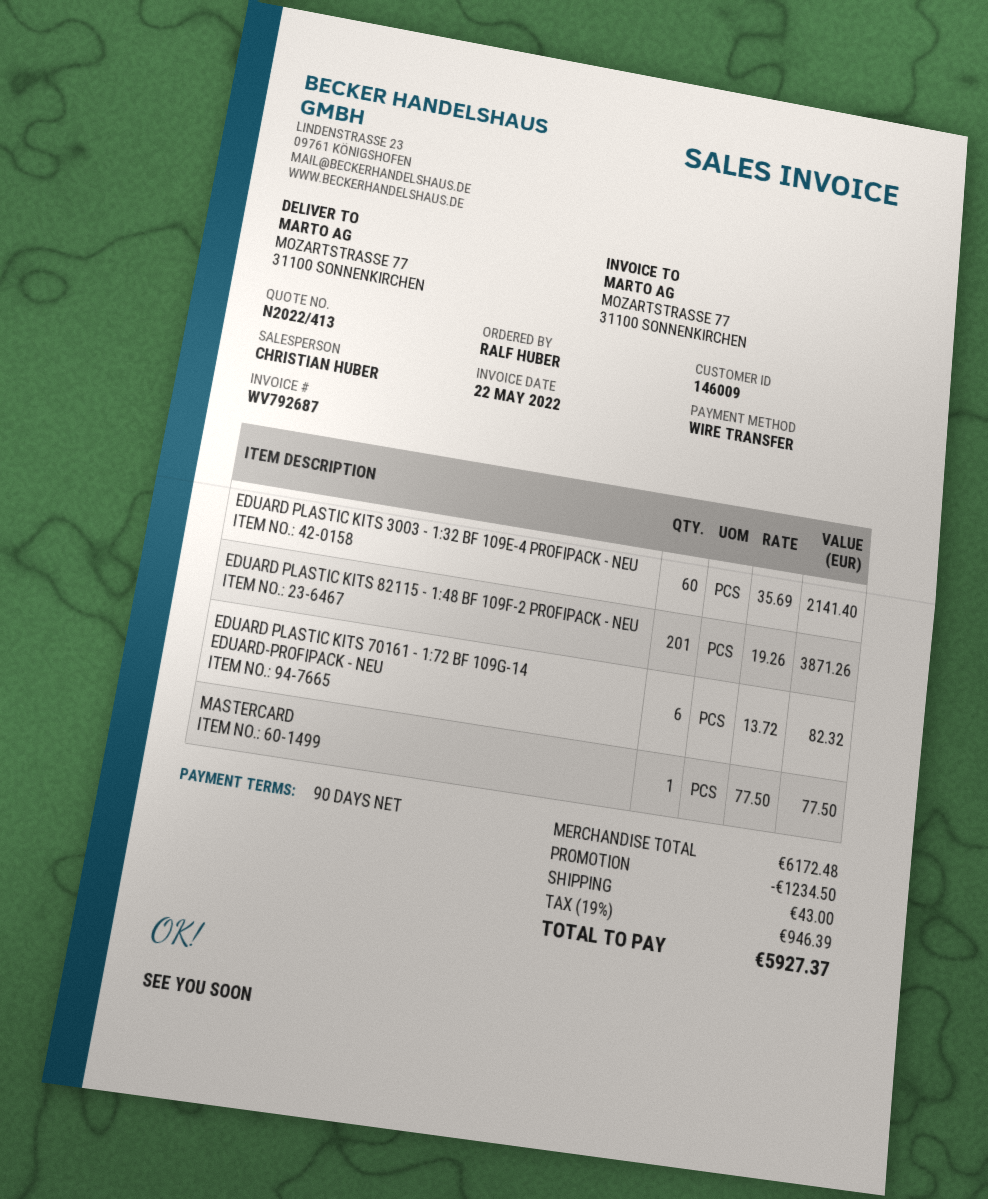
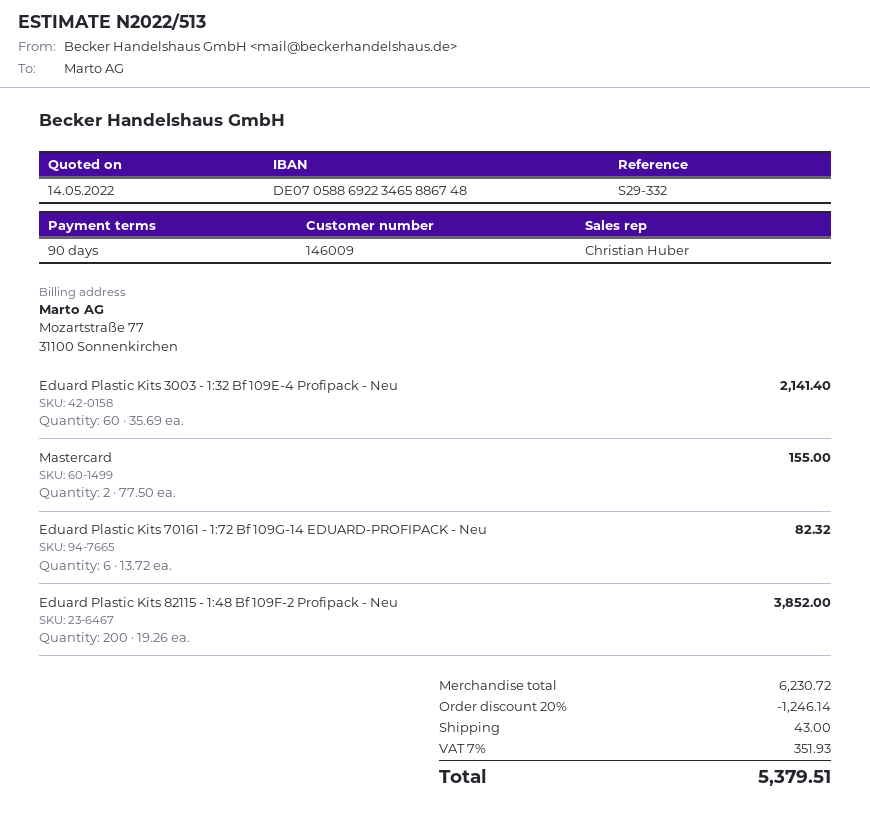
quote number: N2022/413 -> N2022/513
EDUARD PLASTIC KITS 82115 - 1:48 BF 109F-2 PROFIPACK - NEU: 201 x 19.26 = 3871.26 -> 200 x 19.26 = 3852.00
MASTERCARD: 1 x 77.50 = 77.50 -> 2 x 77.50 = 155.00
subtotal: 6172.48 -> 6230.72
discount: 1234.50 -> 1246.14
tax: 19% = 946.39 -> 7% = 351.93
total: 5927.37 -> 5379.51

